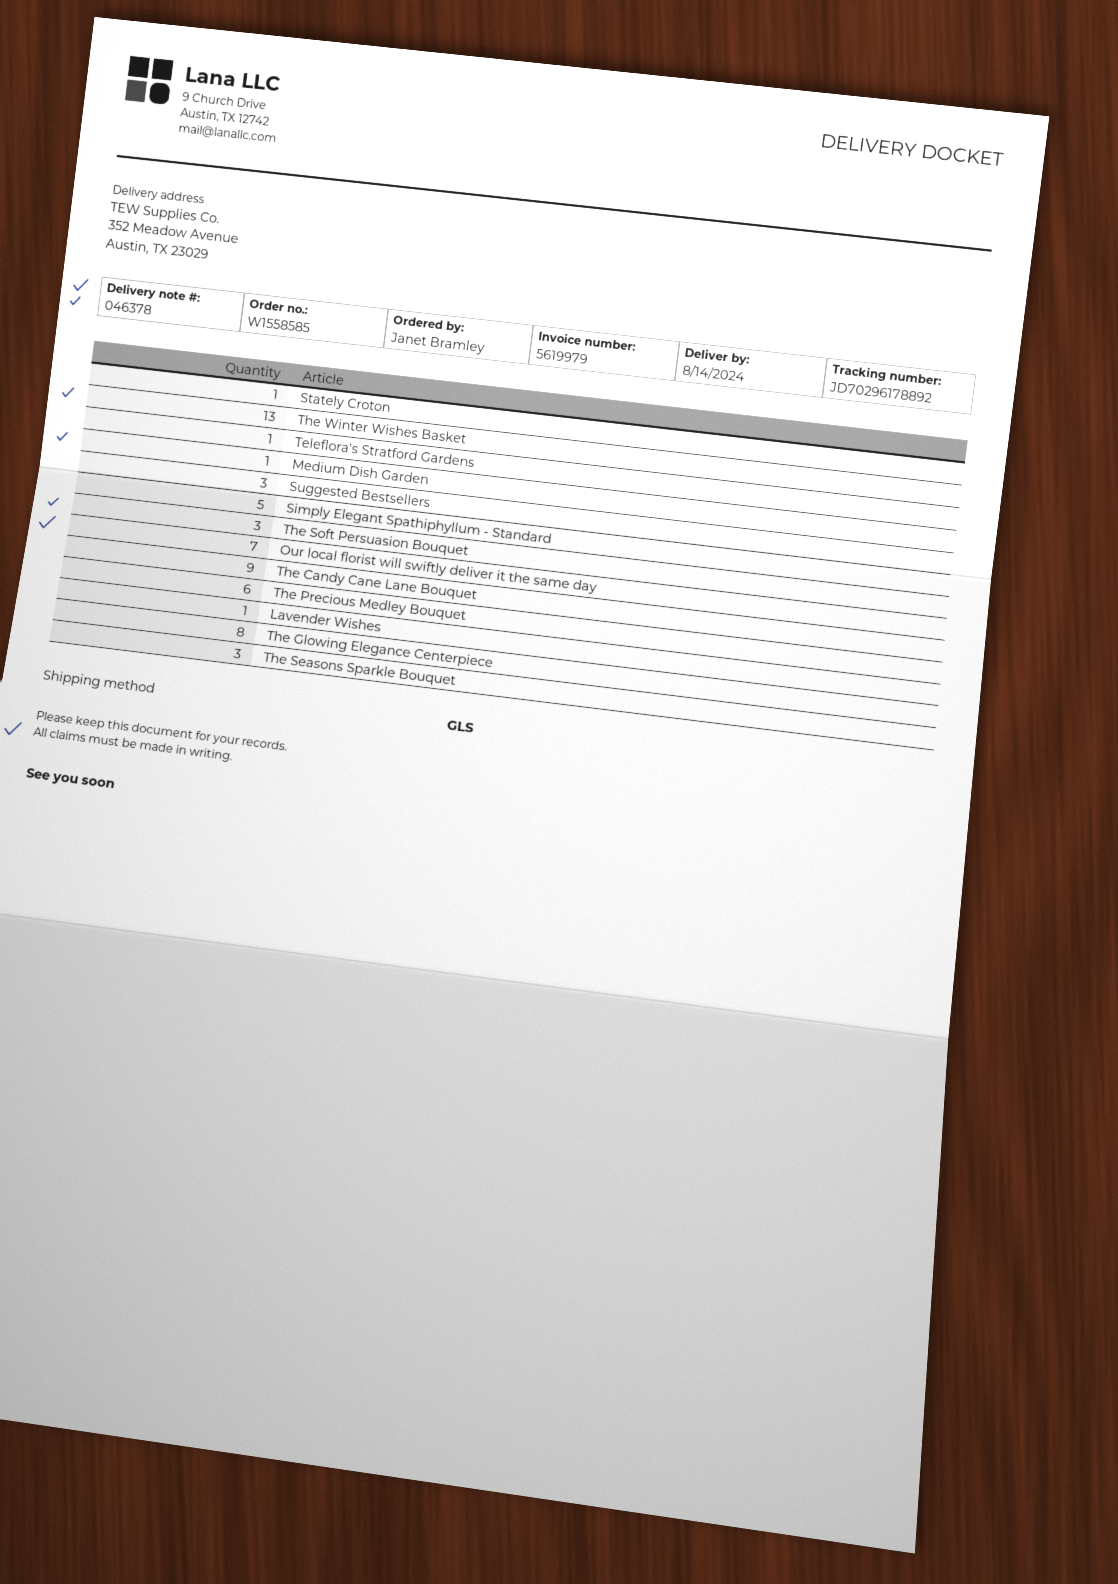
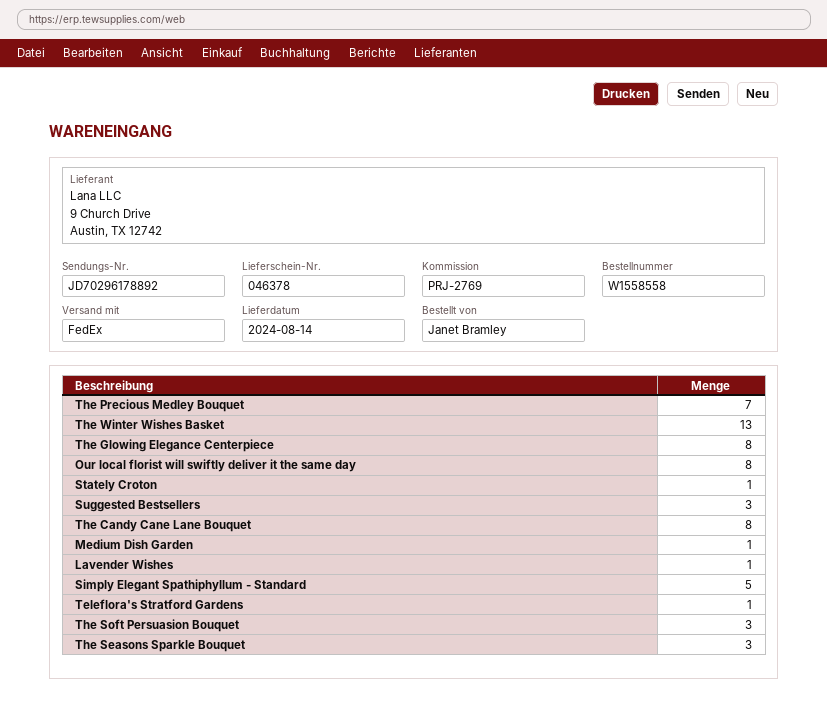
order number: W1558585 -> W1558558
shipping method: GLS -> FedEx
Our local florist will swiftly deliver it the same day: 7 -> 8
The Candy Cane Lane Bouquet: 9 -> 8
The Precious Medley Bouquet: 6 -> 7

